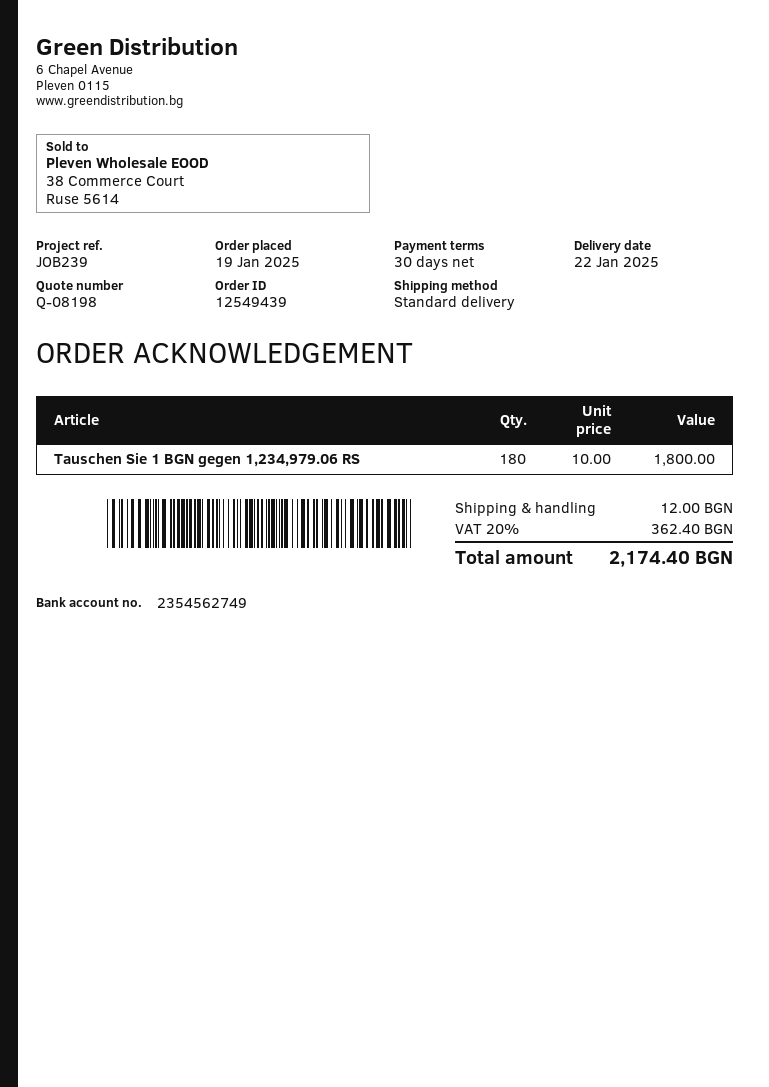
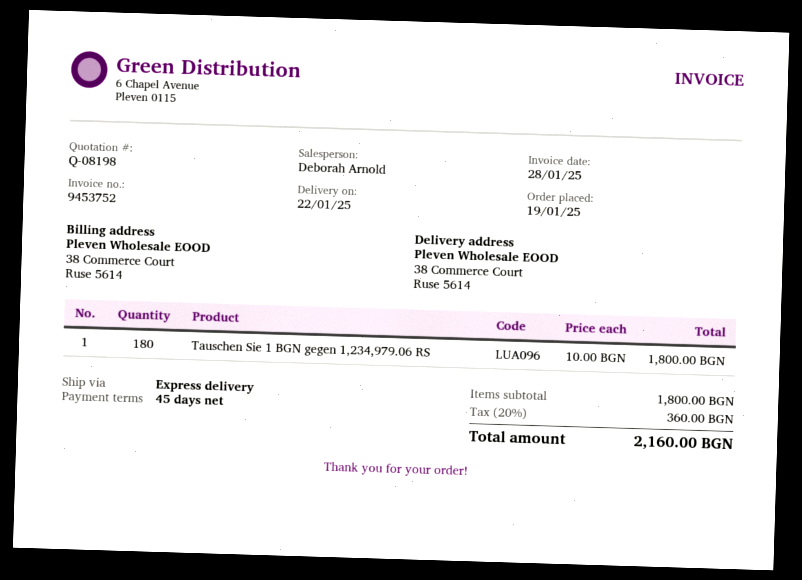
payment terms: 30 days -> 45 days
shipping method: standard -> express
shipping: 12.00 -> none
tax: 20% = 362.40 -> 20% = 360.00
total: 2174.40 -> 2160.00

